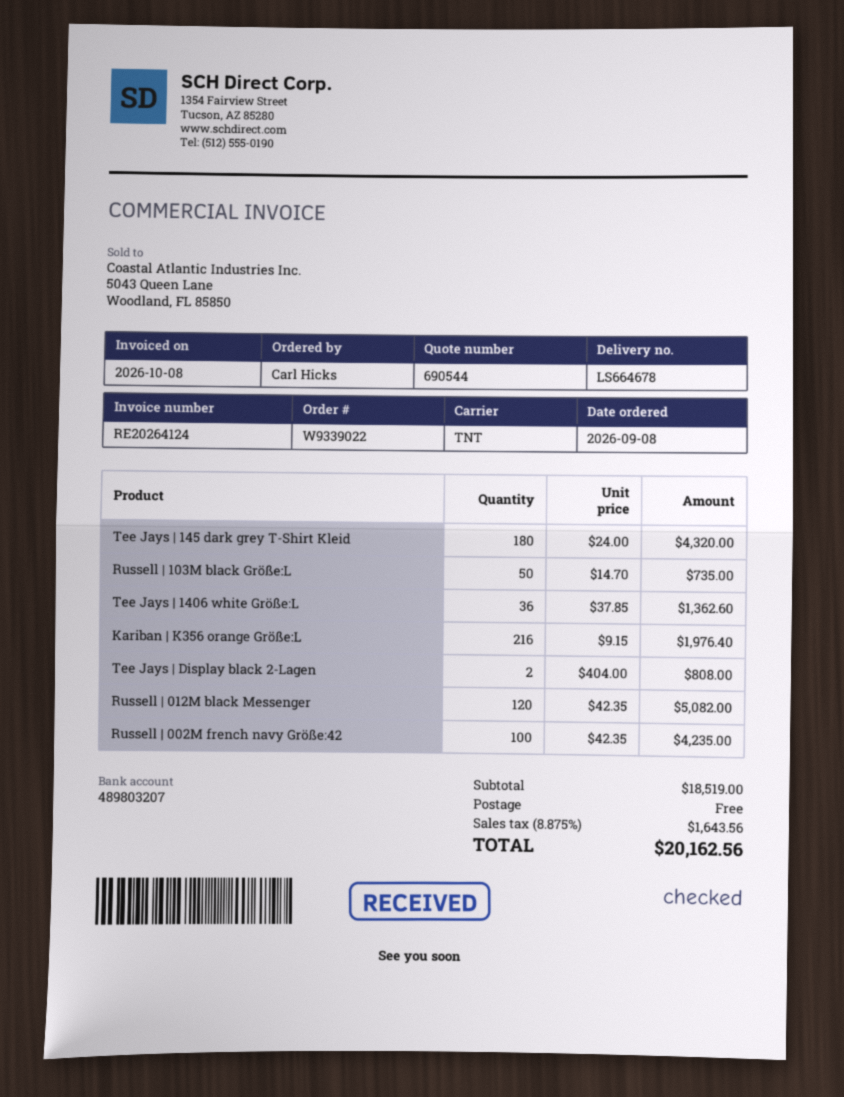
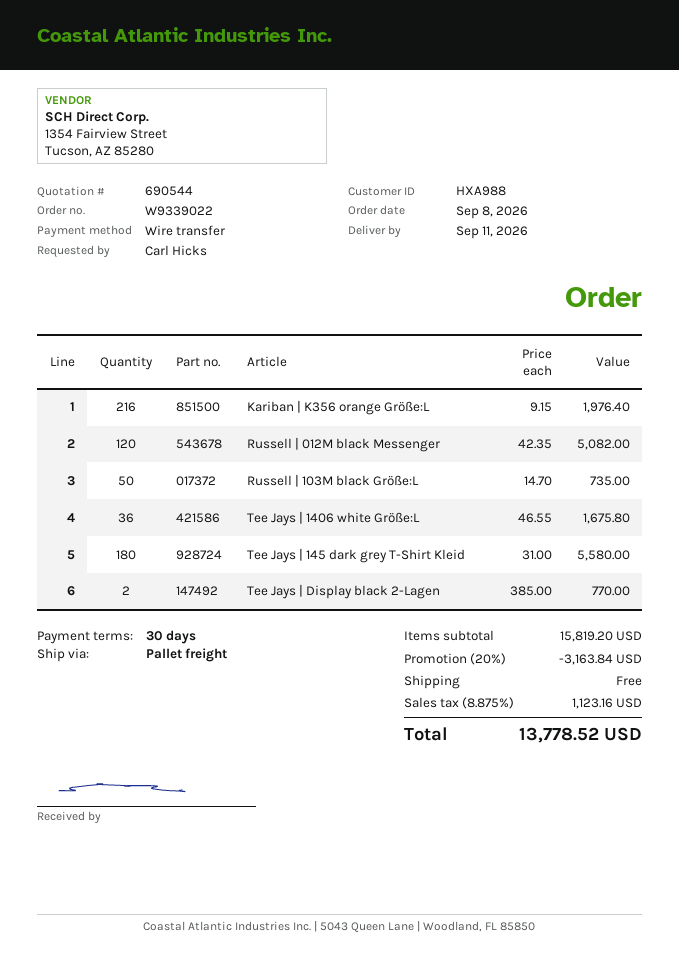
shipping method: TNT -> pallet freight
Tee Jays | 145 dark grey T-Shirt Kleid: 180 x 24.00 = 4320.00 -> 180 x 31.00 = 5580.00
Tee Jays | 1406 white Größe:L: 36 x 37.85 = 1362.60 -> 36 x 46.55 = 1675.80
Tee Jays | Display black 2-Lagen: 2 x 404.00 = 808.00 -> 2 x 385.00 = 770.00
Russell | 002M french navy Größe:42: 100 x 42.35 = 4235.00 -> none
subtotal: 18519.00 -> 15819.20
discount: none -> 20% = 3163.84
tax: 8.875% = 1643.56 -> 8.875% = 1123.16
total: 20162.56 -> 13778.52

